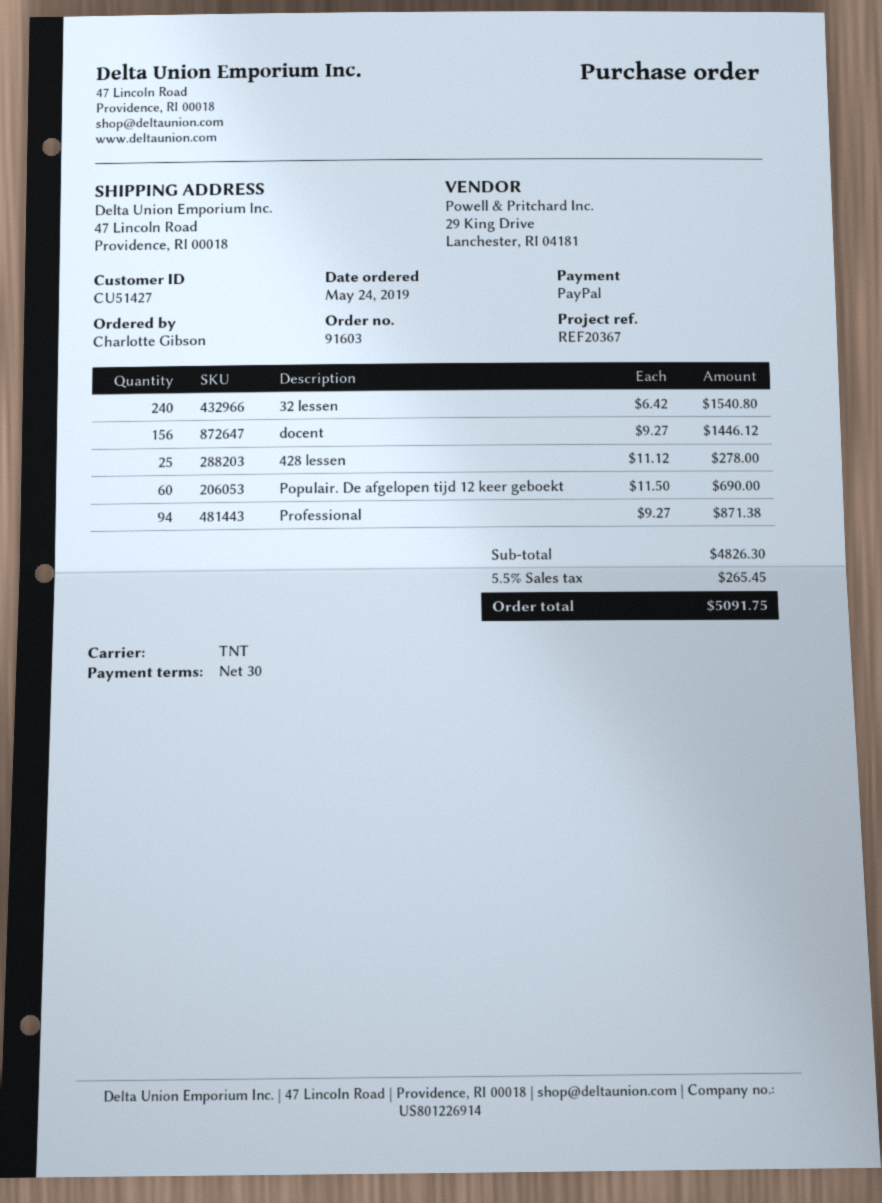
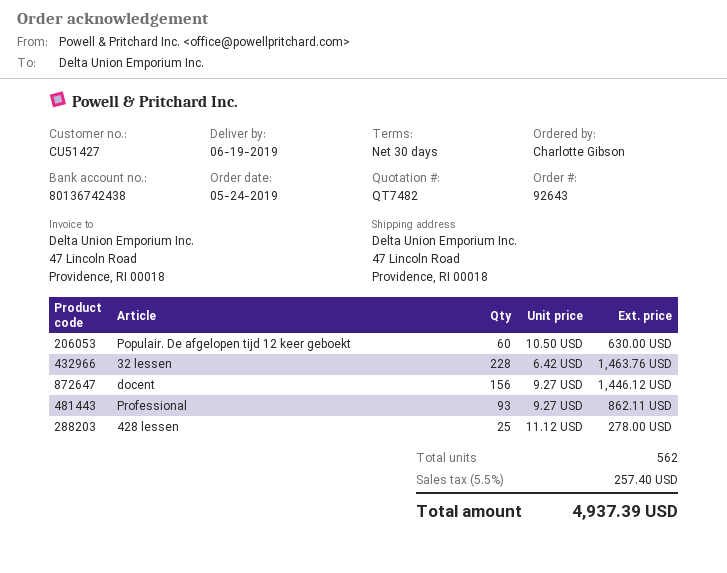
order number: 91603 -> 92643
32 lessen: 240 x 6.42 = 1540.80 -> 228 x 6.42 = 1463.76
Populair. De afgelopen tijd 12 keer geboekt: 60 x 11.50 = 690.00 -> 60 x 10.50 = 630.00
Professional: 94 x 9.27 = 871.38 -> 93 x 9.27 = 862.11
tax: 5.5% = 265.45 -> 5.5% = 257.40
total: 5091.75 -> 4937.39

